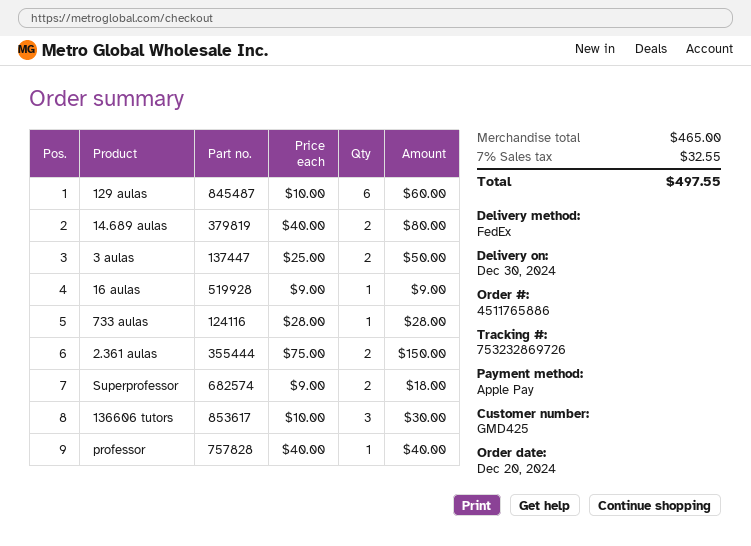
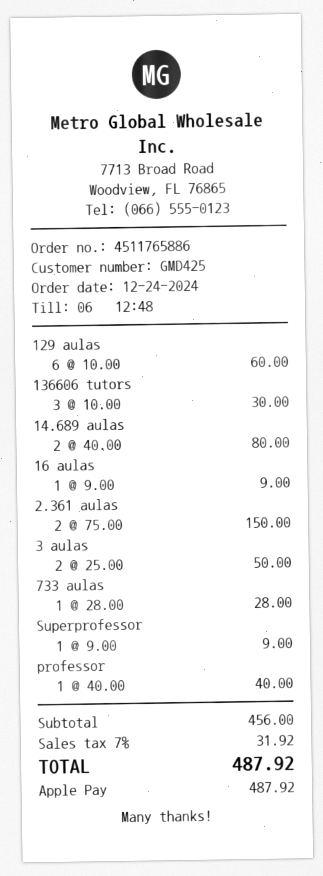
order date: 2024-12-20 -> 2024-12-24
Superprofessor: 2 x 9.00 = 18.00 -> 1 x 9.00 = 9.00
subtotal: 465.00 -> 456.00
tax: 7% = 32.55 -> 7% = 31.92
total: 497.55 -> 487.92

